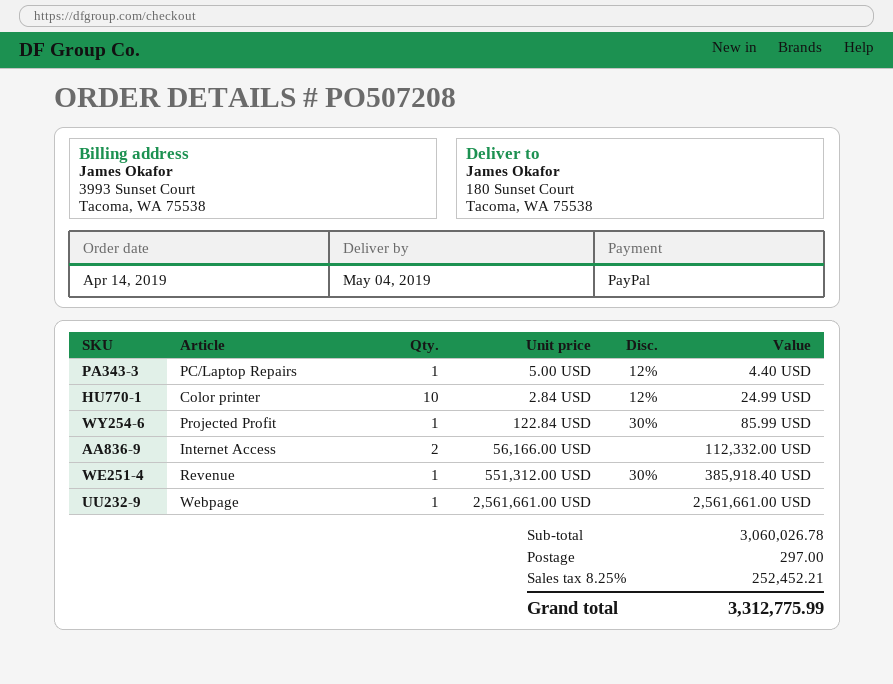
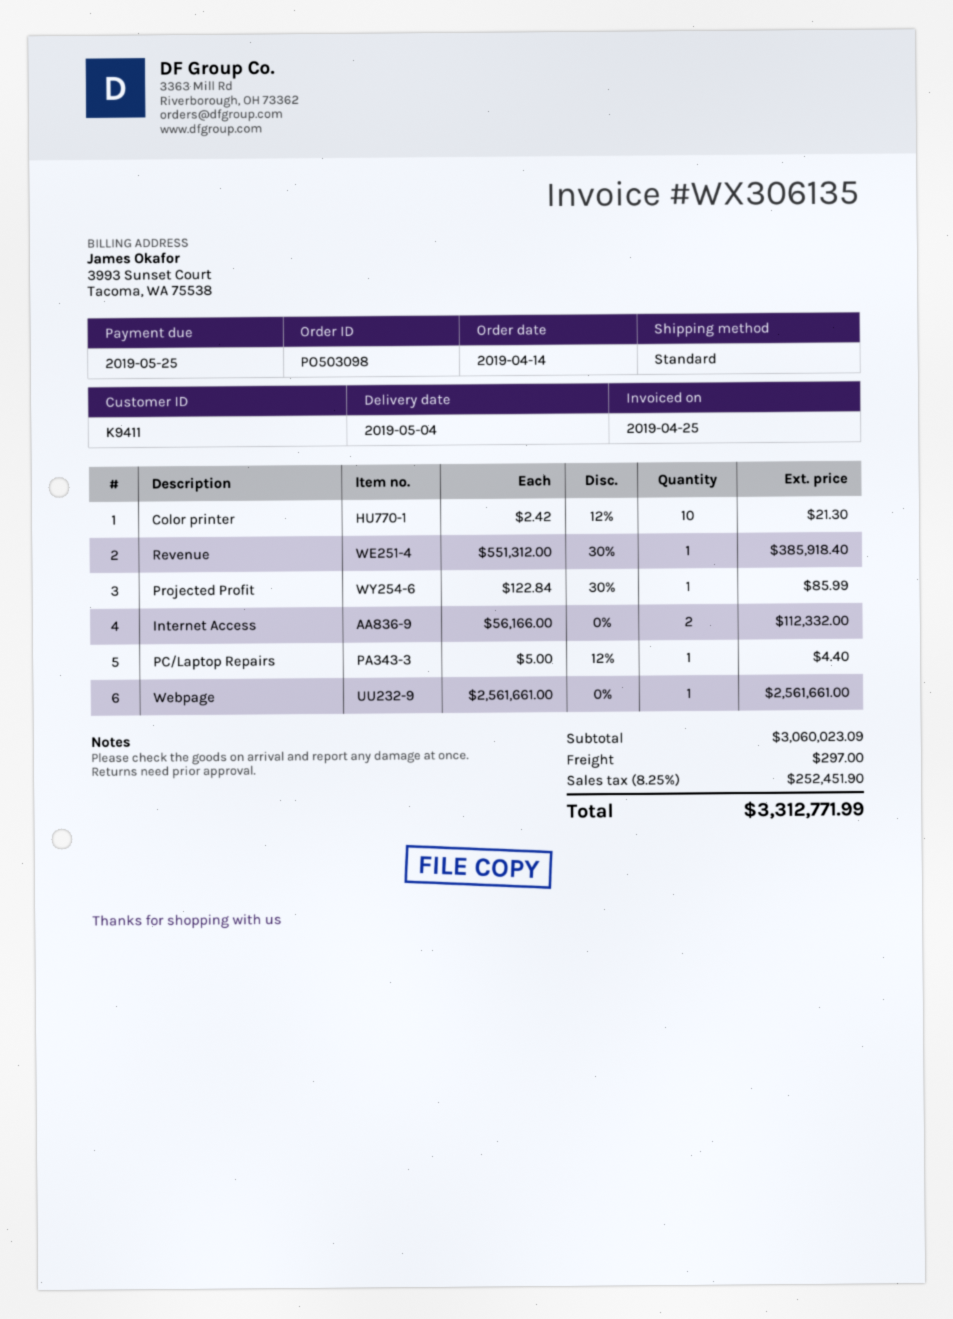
order number: PO507208 -> PO503098
Color printer: 10 x 2.84 - 12% = 24.99 -> 10 x 2.42 - 12% = 21.30
subtotal: 3060026.78 -> 3060023.09
tax: 8.25% = 252452.21 -> 8.25% = 252451.90
total: 3312775.99 -> 3312771.99

